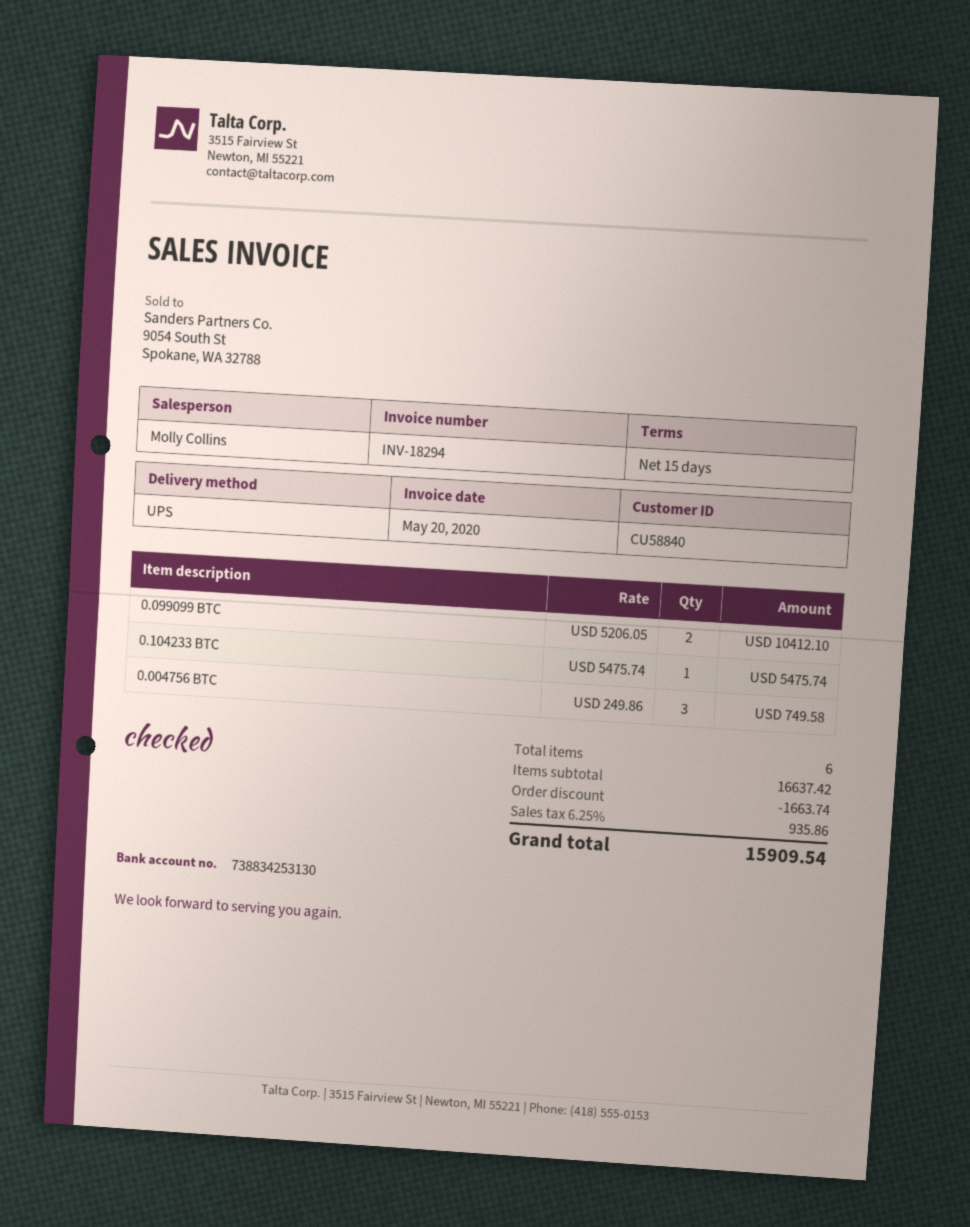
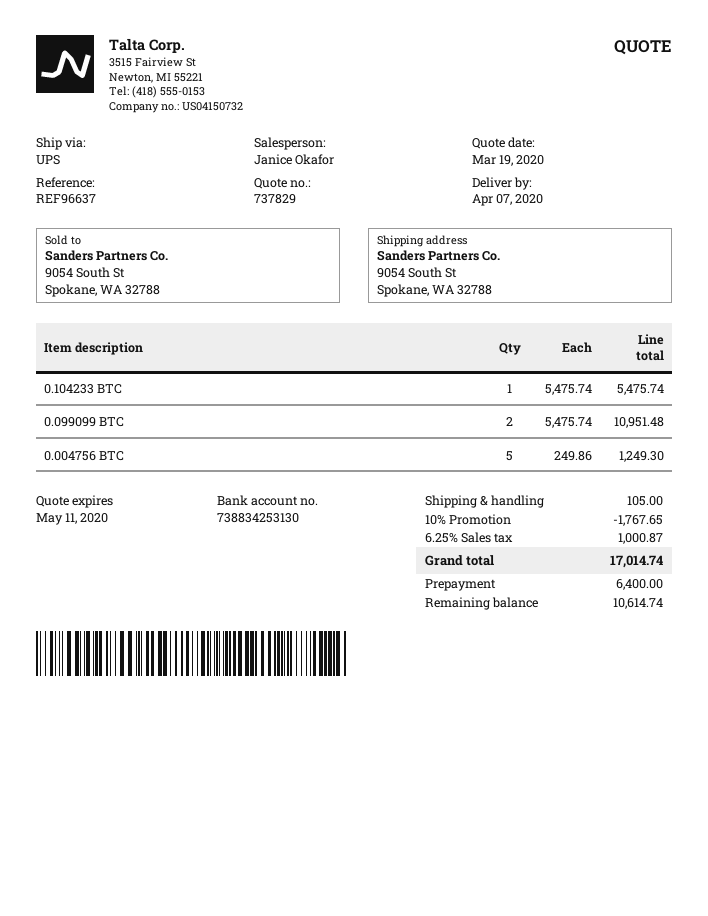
sales rep: Molly Collins -> Janice Okafor
0.099099 BTC: 2 x 5206.05 = 10412.10 -> 2 x 5475.74 = 10951.48
0.004756 BTC: 3 x 249.86 = 749.58 -> 5 x 249.86 = 1249.30
discount: 1663.74 -> 1767.65
shipping: none -> 105.00
tax: 6.25% = 935.86 -> 6.25% = 1000.87
total: 15909.54 -> 17014.74

